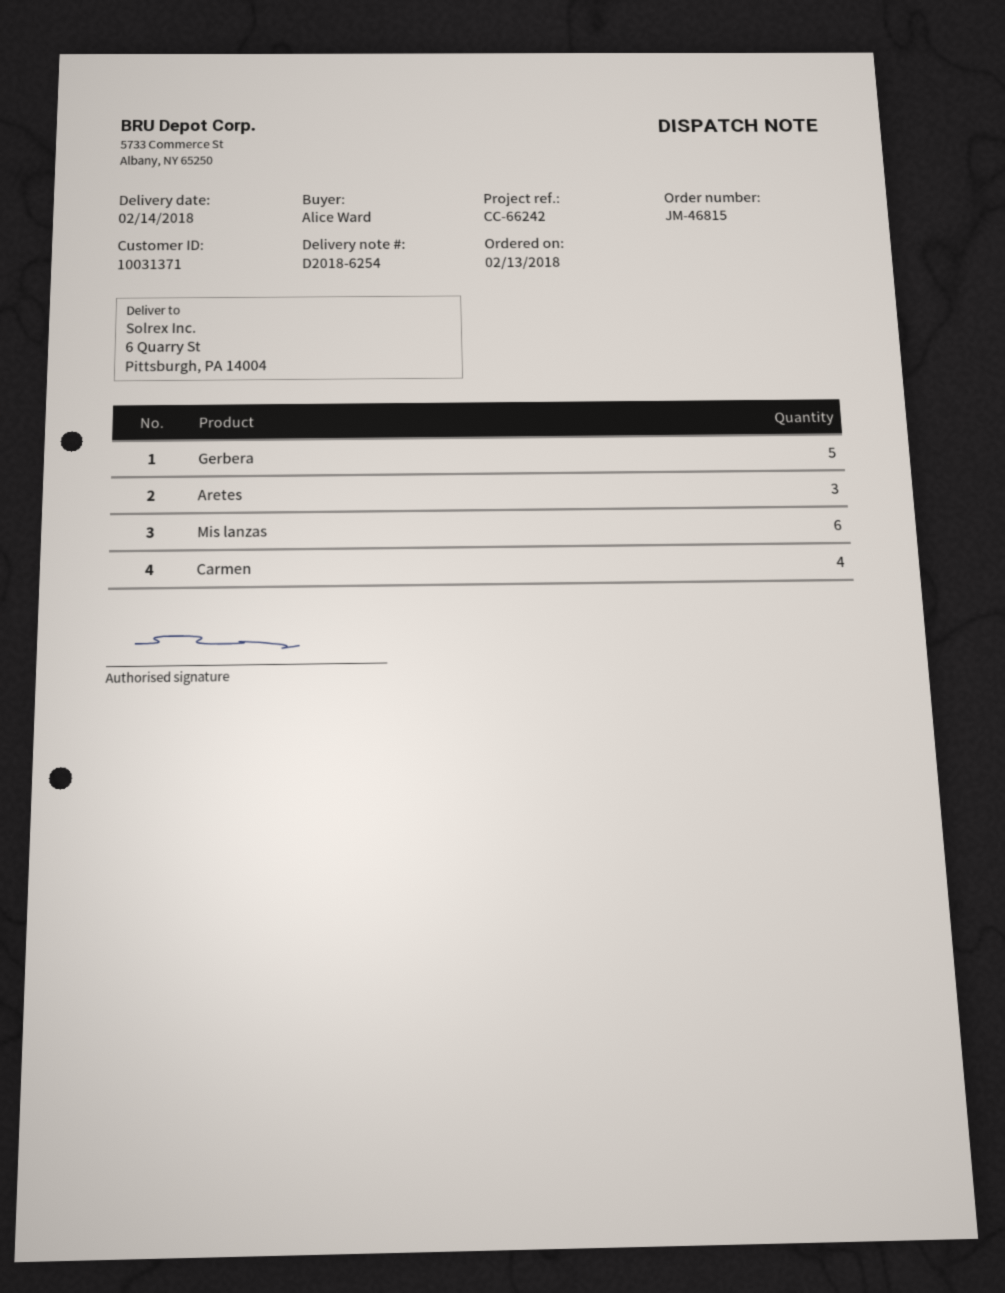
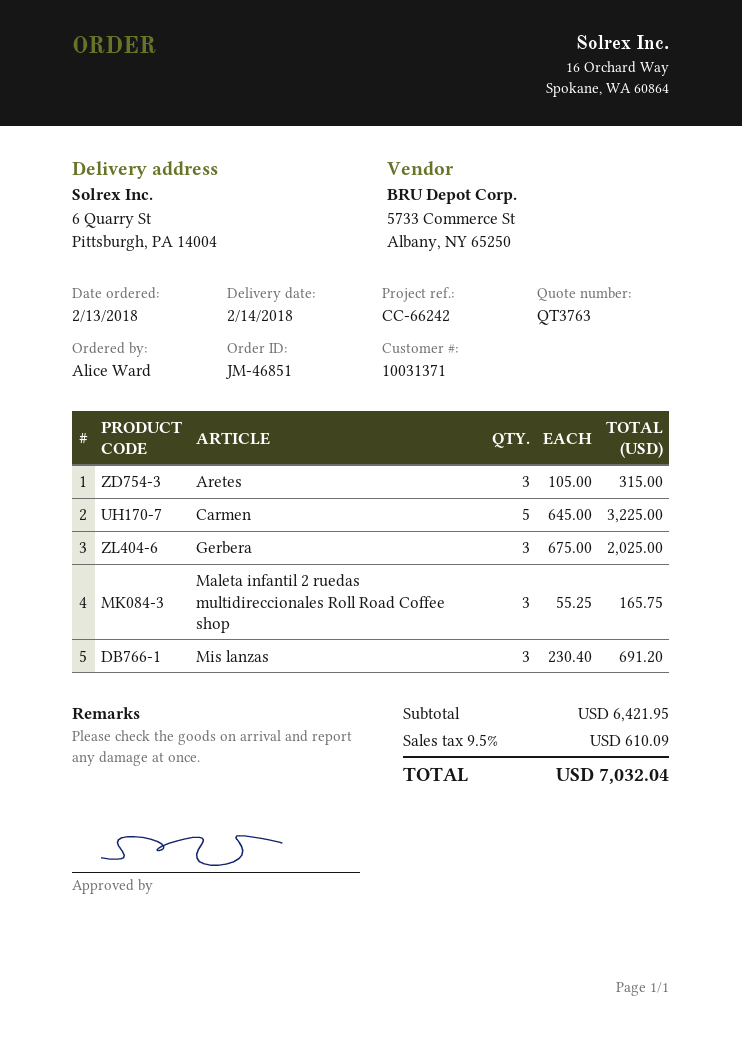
order number: JM-46815 -> JM-46851
Gerbera: 5 -> 3
Mis lanzas: 6 -> 3
Carmen: 4 -> 5
Maleta infantil 2 ruedas multidireccionales Roll Road Coffee shop: none -> 3

